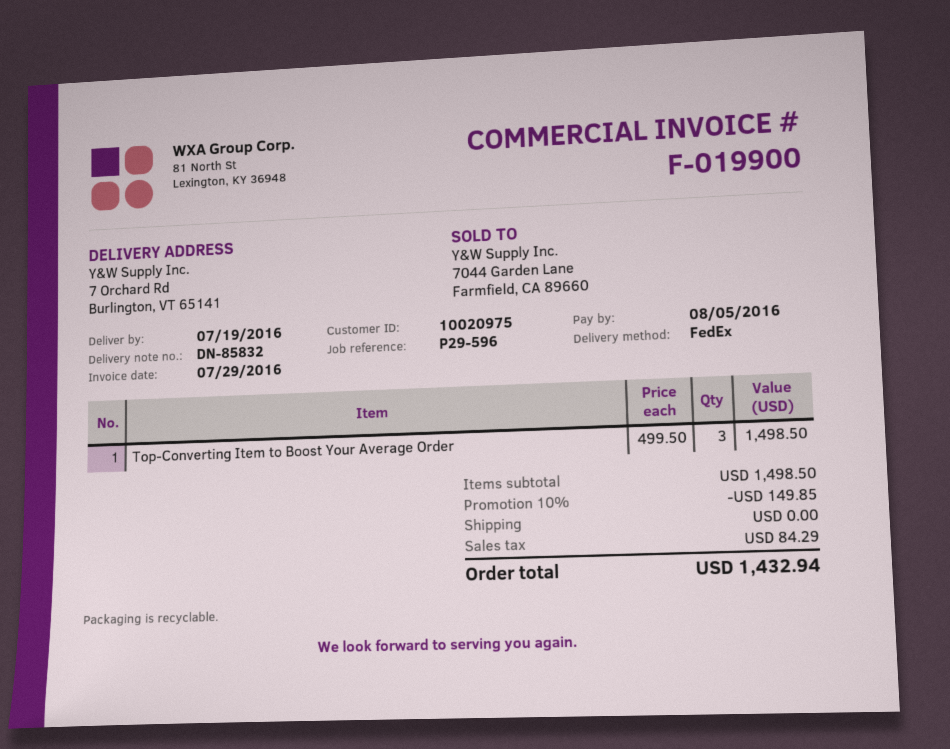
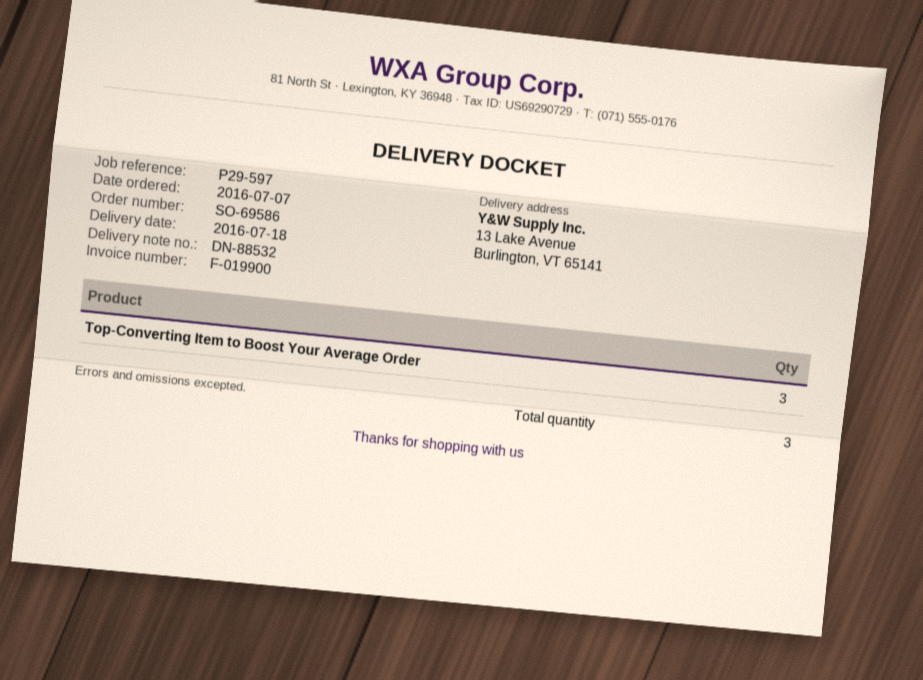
delivery note number: DN-85832 -> DN-88532
delivery date: 2016-07-19 -> 2016-07-18
reference: P29-596 -> P29-597
ship to: 7 Orchard Rd, Burlington, VT 65141 -> 13 Lake Avenue, Burlington, VT 65141

